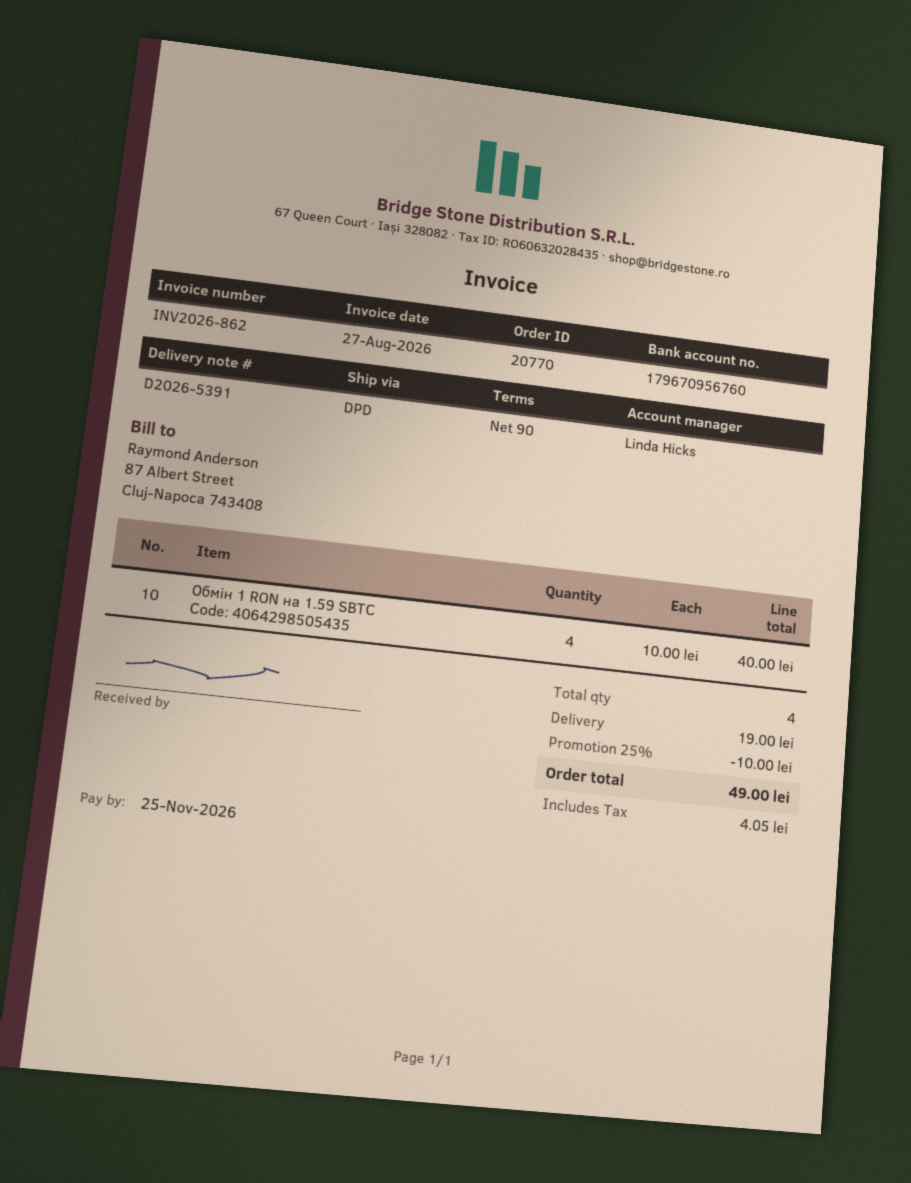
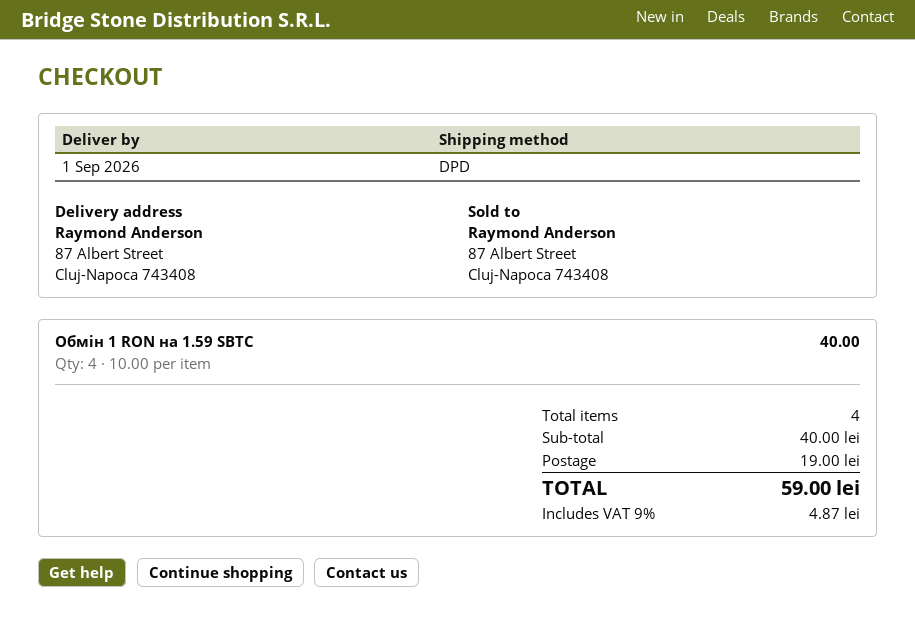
discount: 25% = 10.00 -> none
tax: 4.05 -> 4.87
total: 49.00 -> 59.00

